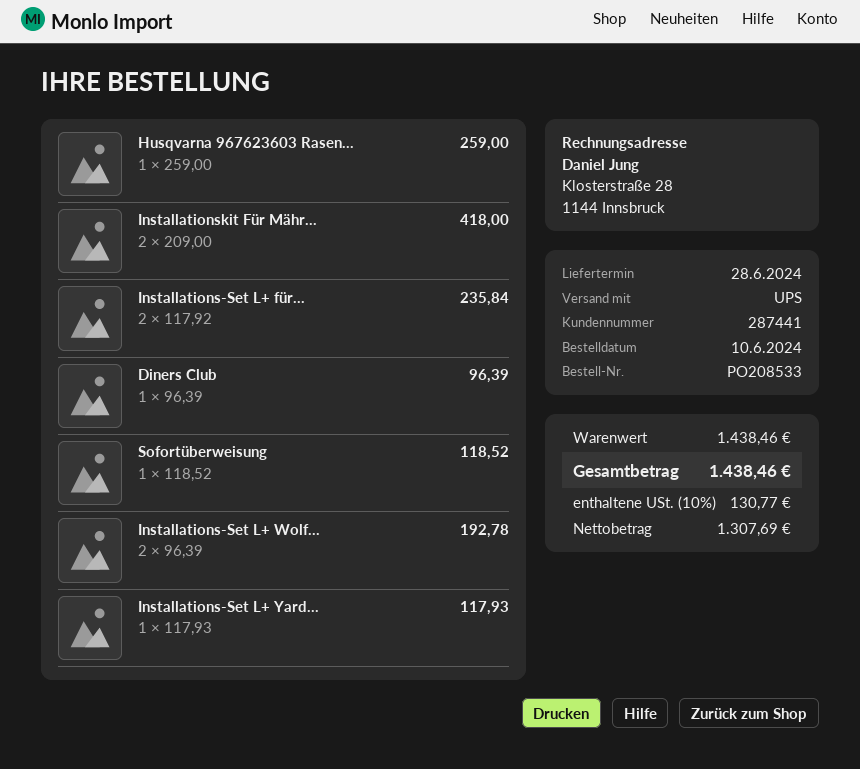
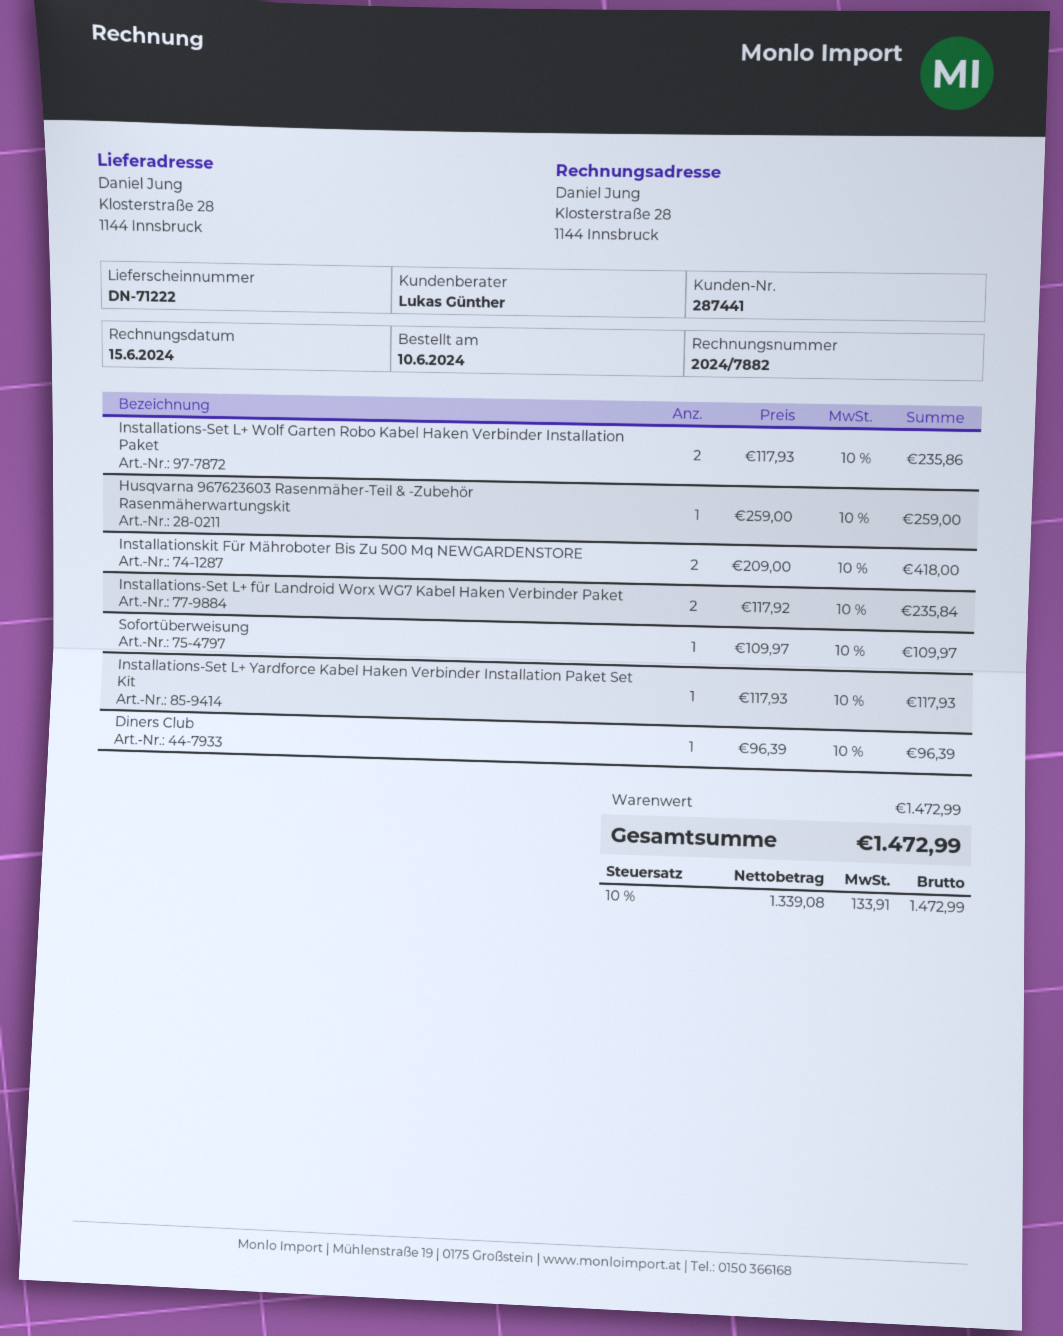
Sofortüberweisung: 1 x 118.52 = 118.52 -> 1 x 109.97 = 109.97
Installations-Set L+ Wolf...: 2 x 96.39 = 192.78 -> 2 x 117.93 = 235.86
subtotal: 1438.46 -> 1472.99
net: 1307.69 -> 1339.08
tax: 10% = 130.77 -> 10% = 133.91
total: 1438.46 -> 1472.99

